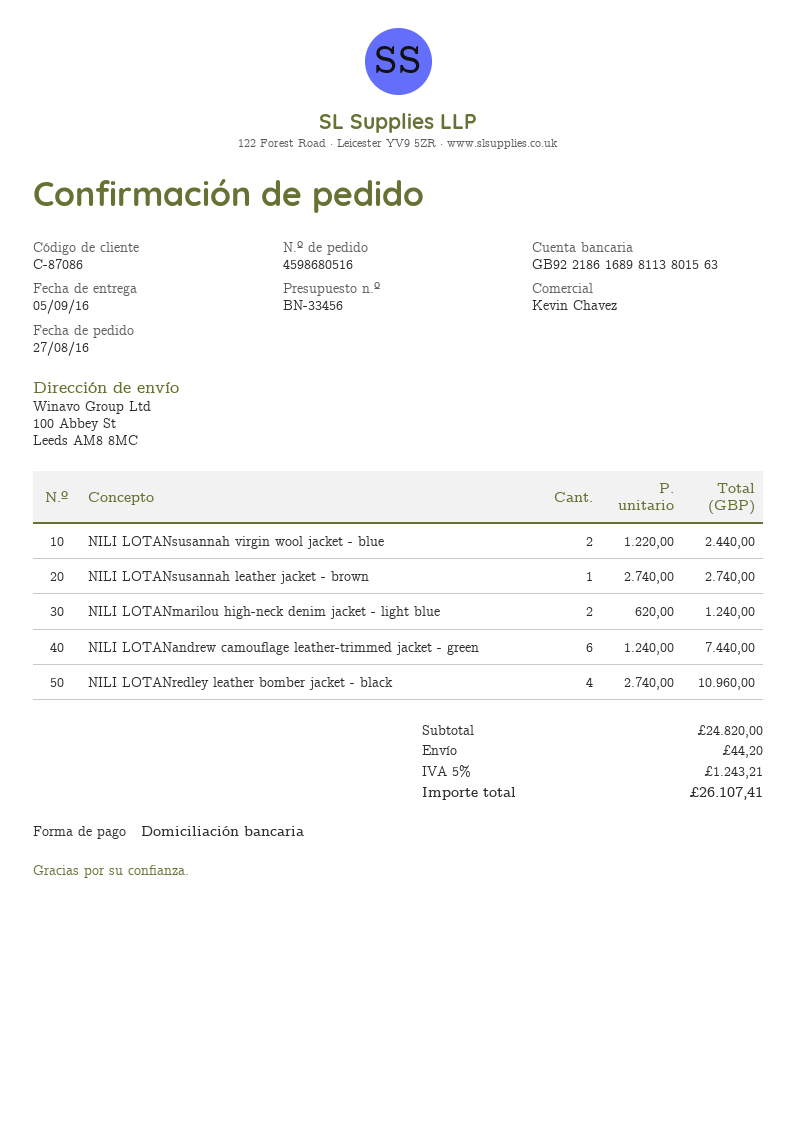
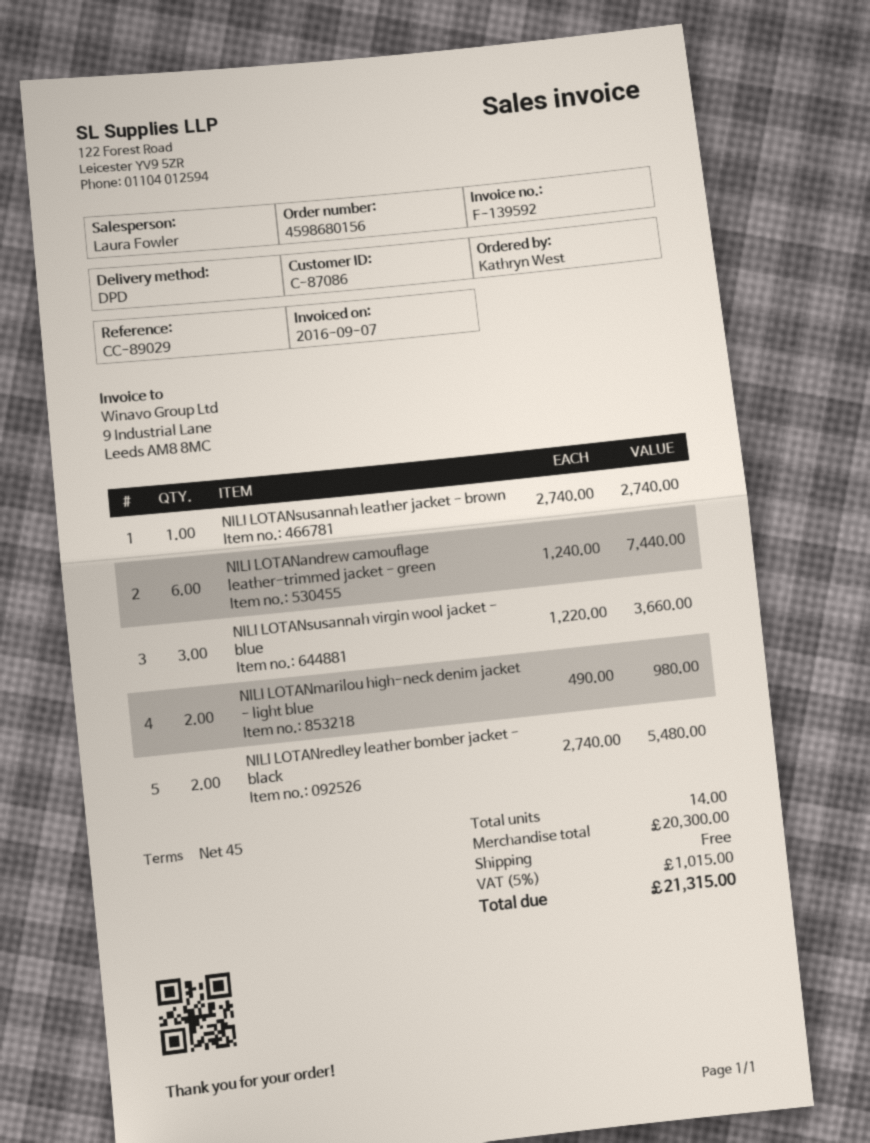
order number: 4598680516 -> 4598680156
sales rep: Kevin Chavez -> Laura Fowler
NILI LOTANsusannah virgin wool jacket - blue: 2 x 1220.00 = 2440.00 -> 3 x 1220.00 = 3660.00
NILI LOTANmarilou high-neck denim jacket - light blue: 2 x 620.00 = 1240.00 -> 2 x 490.00 = 980.00
NILI LOTANredley leather bomber jacket - black: 4 x 2740.00 = 10960.00 -> 2 x 2740.00 = 5480.00
subtotal: 24820.00 -> 20300.00
shipping: 44.20 -> 0.00
tax: 5% = 1243.21 -> 5% = 1015.00
total: 26107.41 -> 21315.00

